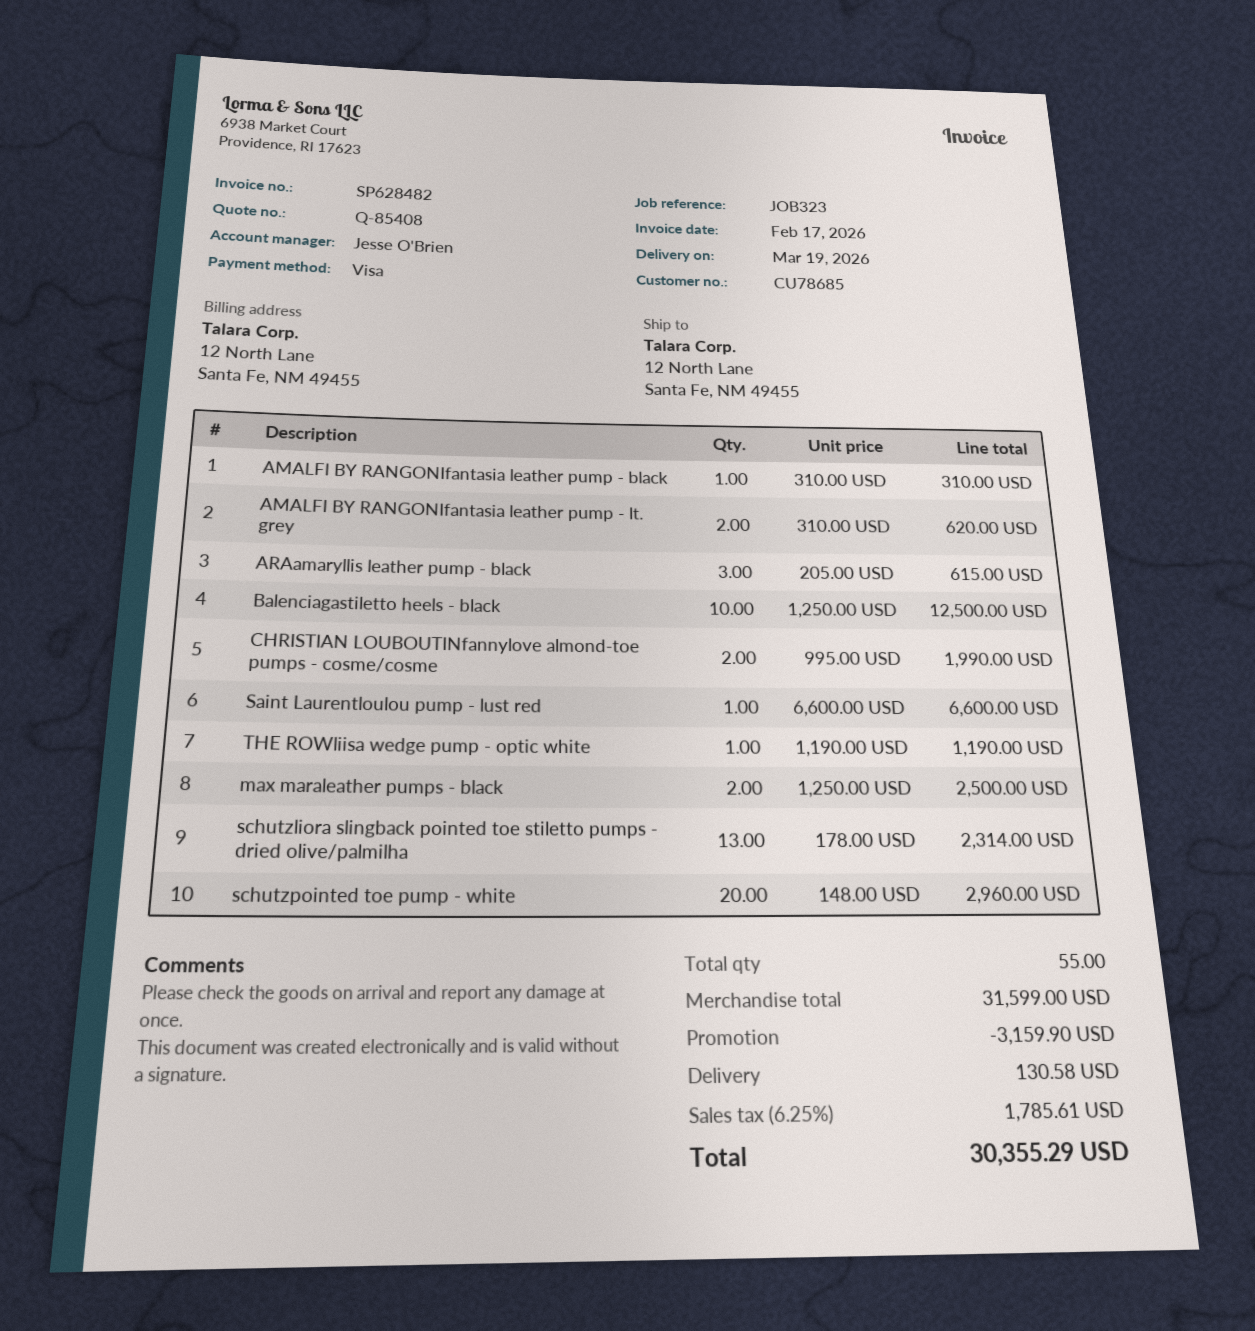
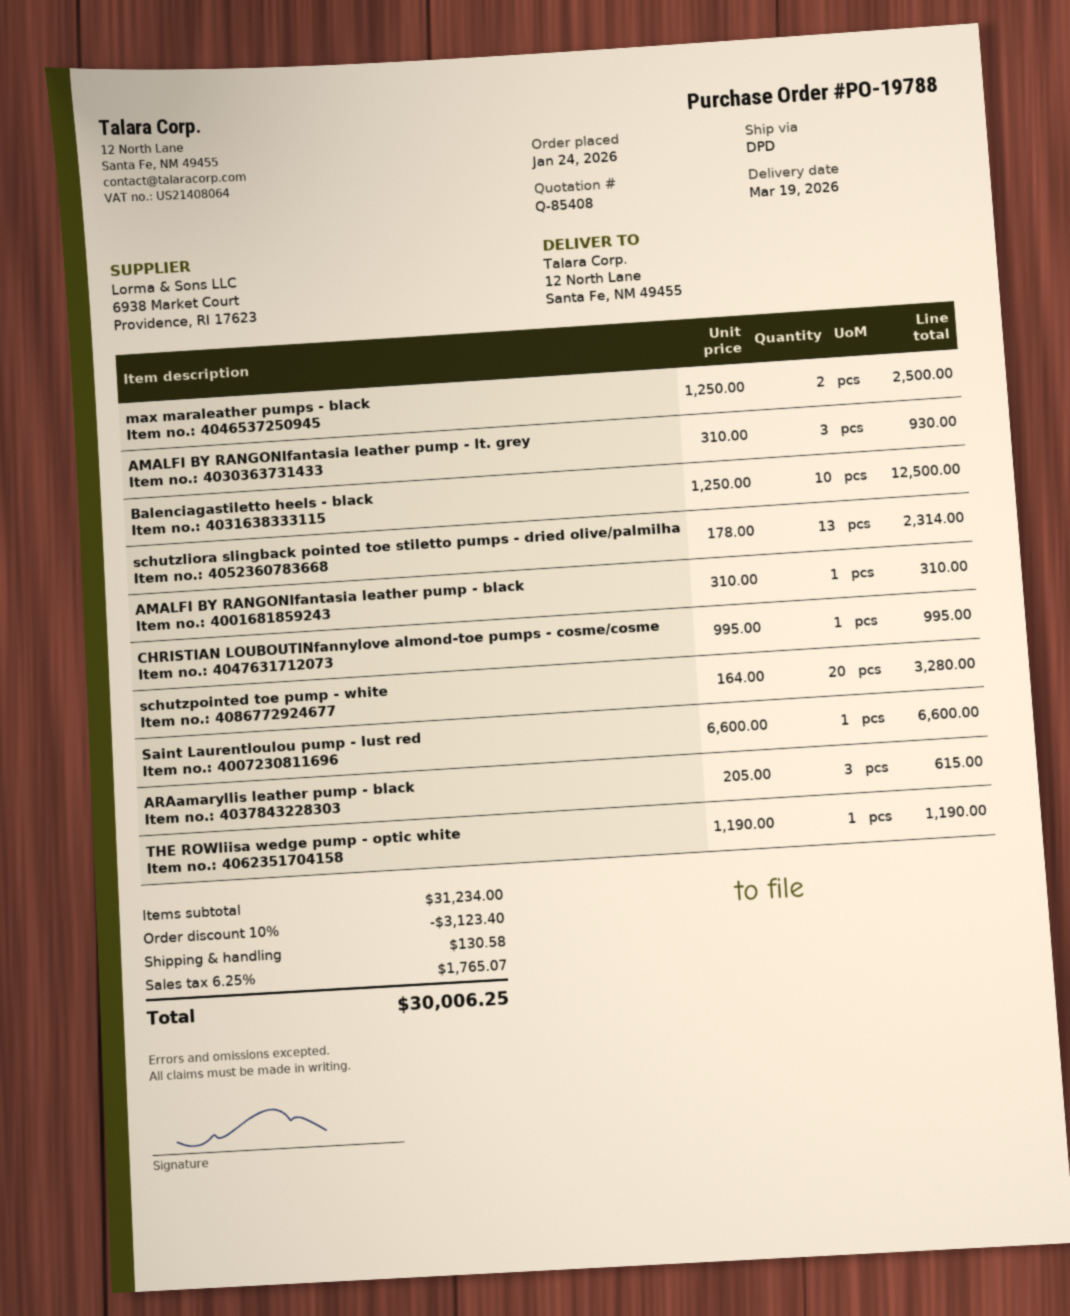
AMALFI BY RANGONIfantasia leather pump - lt. grey: 2 x 310.00 = 620.00 -> 3 x 310.00 = 930.00
CHRISTIAN LOUBOUTINfannylove almond-toe pumps - cosme/cosme: 2 x 995.00 = 1990.00 -> 1 x 995.00 = 995.00
schutzpointed toe pump - white: 20 x 148.00 = 2960.00 -> 20 x 164.00 = 3280.00
subtotal: 31599.00 -> 31234.00
discount: 3159.90 -> 3123.40
tax: 6.25% = 1785.61 -> 6.25% = 1765.07
total: 30355.29 -> 30006.25

